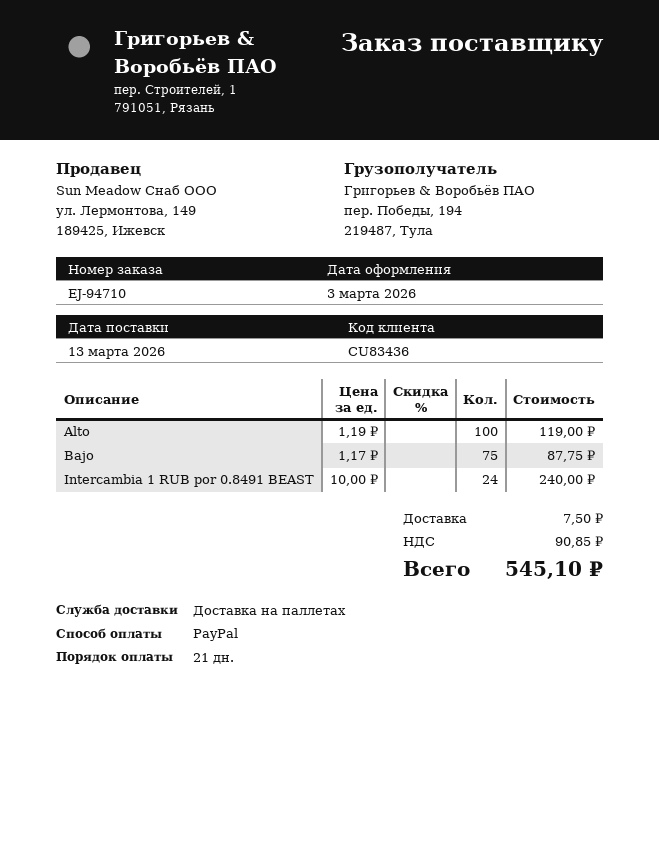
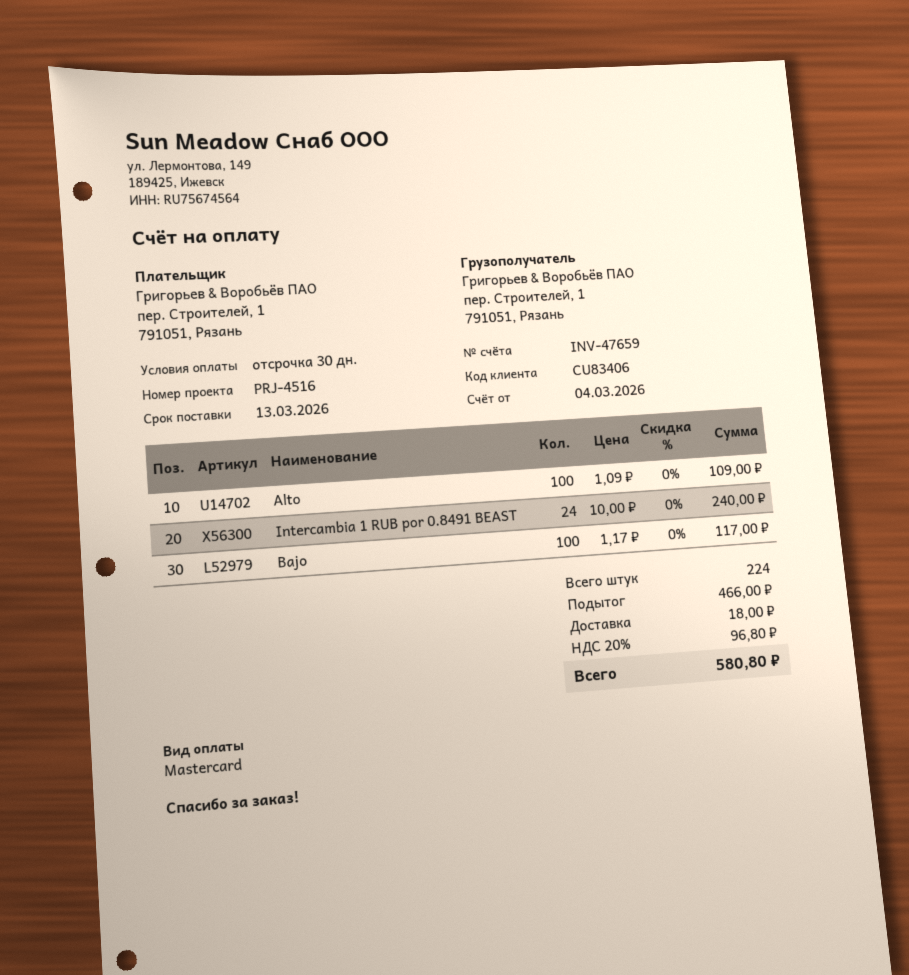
payment terms: 21 days -> 30 days
customer number: CU83436 -> CU83406
payment method: PayPal -> Mastercard
ship to: пер. Победы, 194, 219487, Тула -> пер. Строителей, 1, 791051, Рязань
Alto: 100 x 1.19 = 119.00 -> 100 x 1.09 = 109.00
Bajo: 75 x 1.17 = 87.75 -> 100 x 1.17 = 117.00
shipping: 7.50 -> 18.00
tax: 90.85 -> 96.80
total: 545.10 -> 580.80

